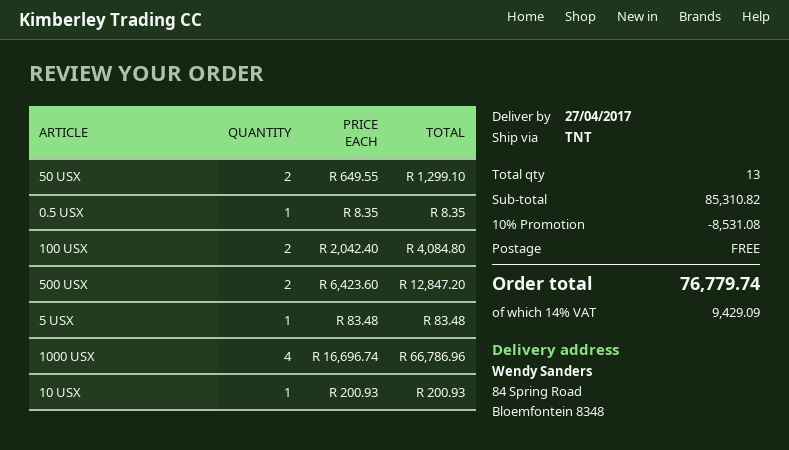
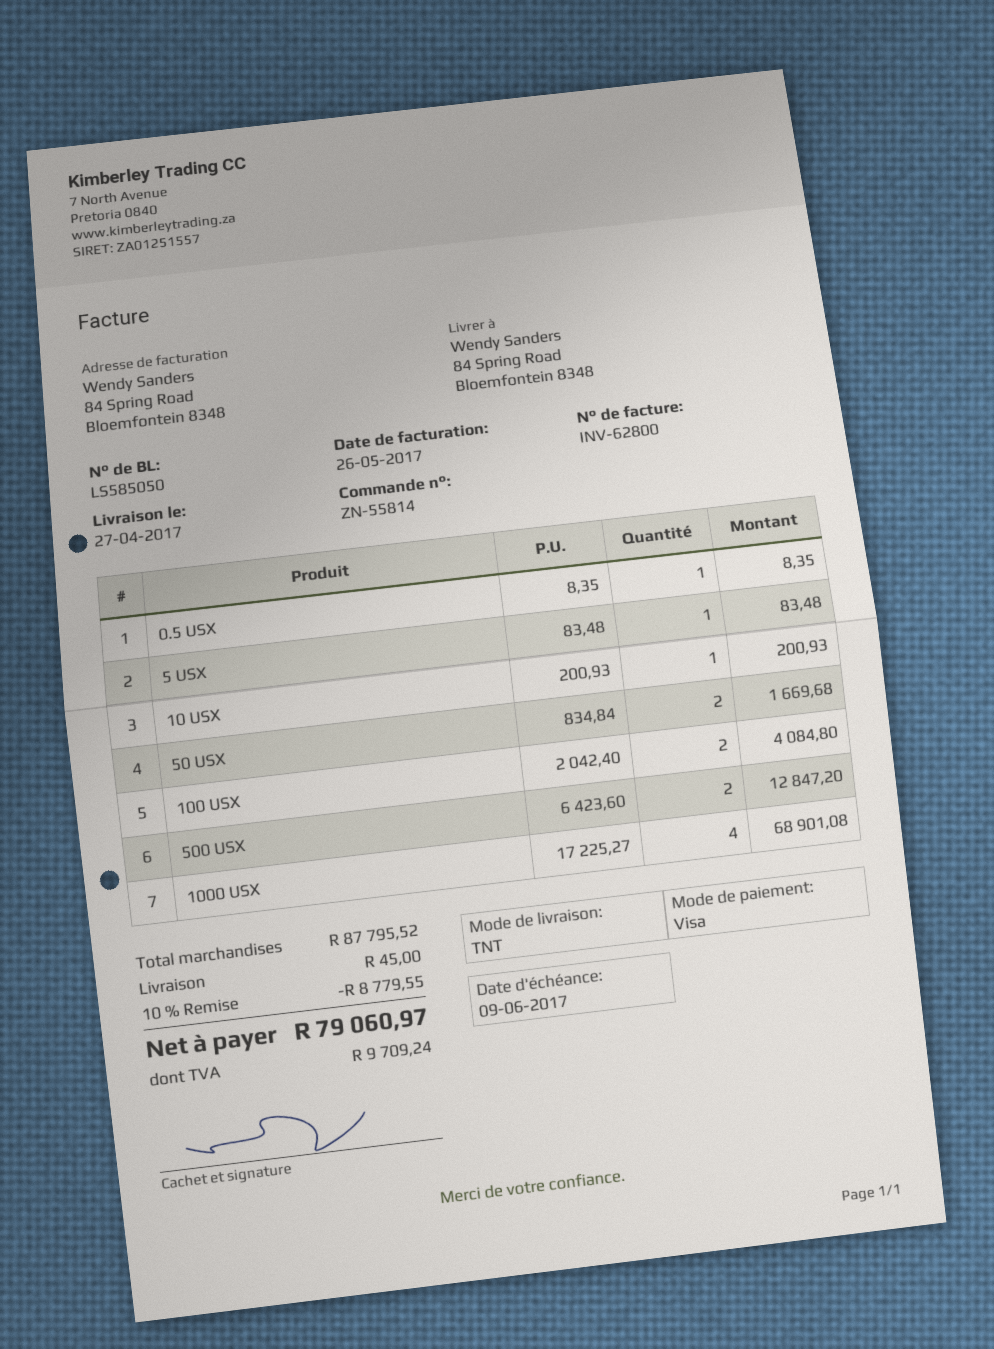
50 USX: 2 x 649.55 = 1299.10 -> 2 x 834.84 = 1669.68
1000 USX: 4 x 16696.74 = 66786.96 -> 4 x 17225.27 = 68901.08
subtotal: 85310.82 -> 87795.52
discount: 10% = 8531.08 -> 10% = 8779.55
shipping: 0.00 -> 45.00
tax: 9429.09 -> 9709.24
total: 76779.74 -> 79060.97

